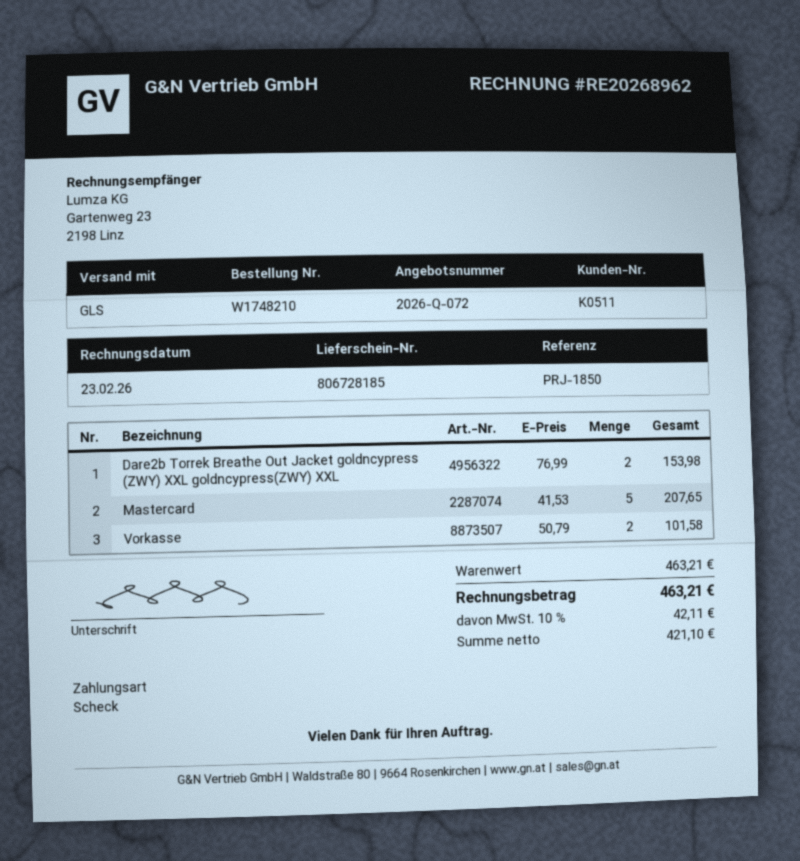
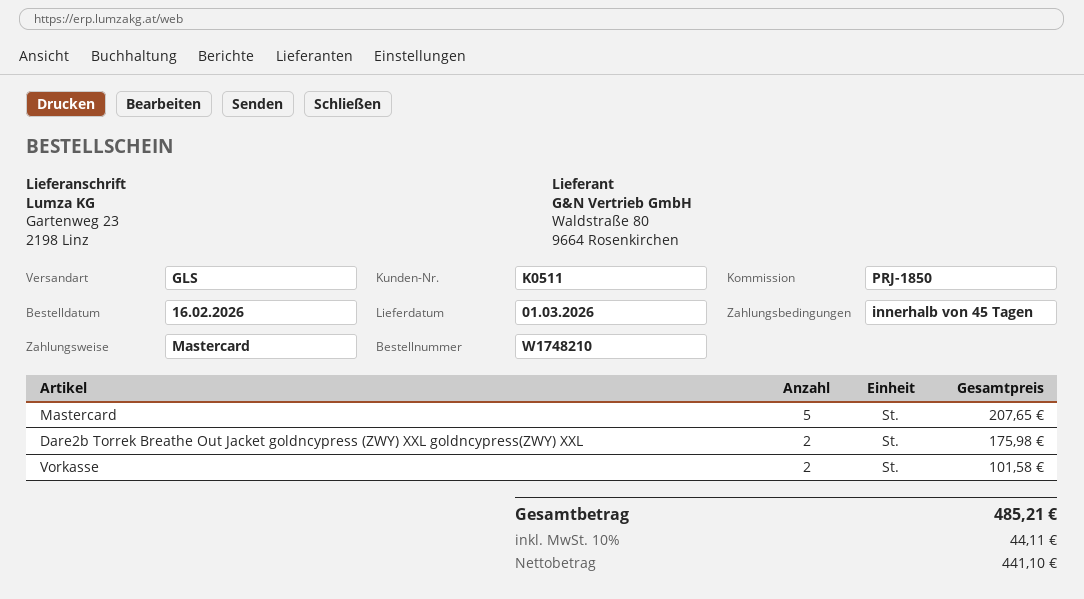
payment method: cheque -> Mastercard
Dare2b Torrek Breathe Out Jacket goldncypress (ZWY) XXL goldncypress(ZWY) XXL: 2 for 153.98 -> 2 for 175.98
net: 421.10 -> 441.10
tax: 10% = 42.11 -> 10% = 44.11
total: 463.21 -> 485.21

